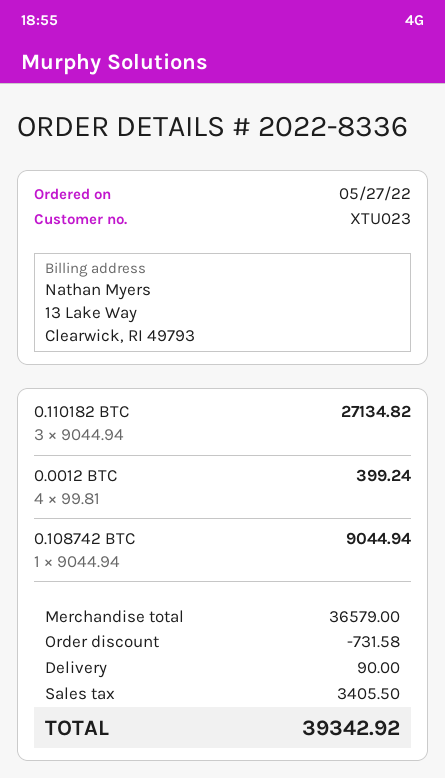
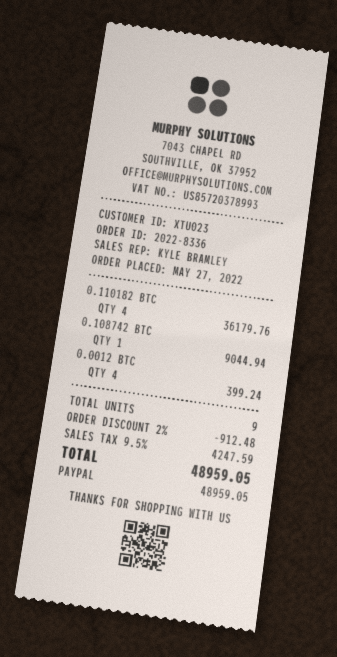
0.110182 BTC: 3 for 27134.82 -> 4 for 36179.76
discount: 731.58 -> 912.48
shipping: 90.00 -> none
tax: 3405.50 -> 4247.59
total: 39342.92 -> 48959.05

